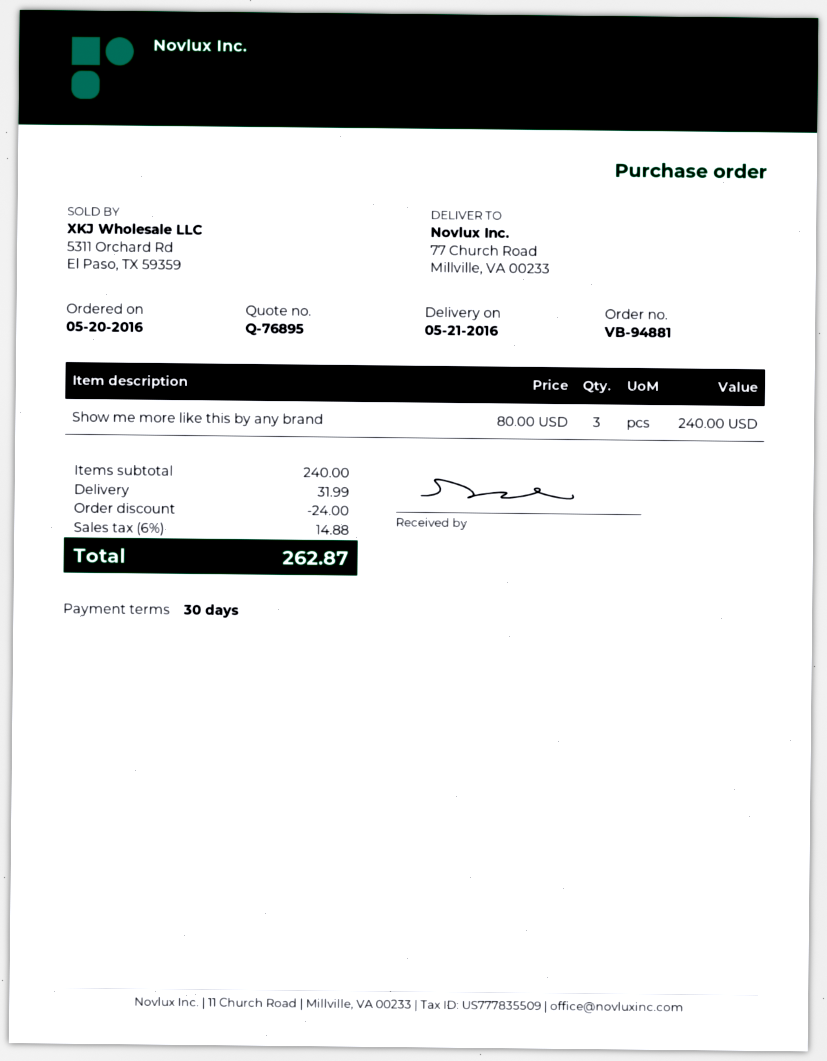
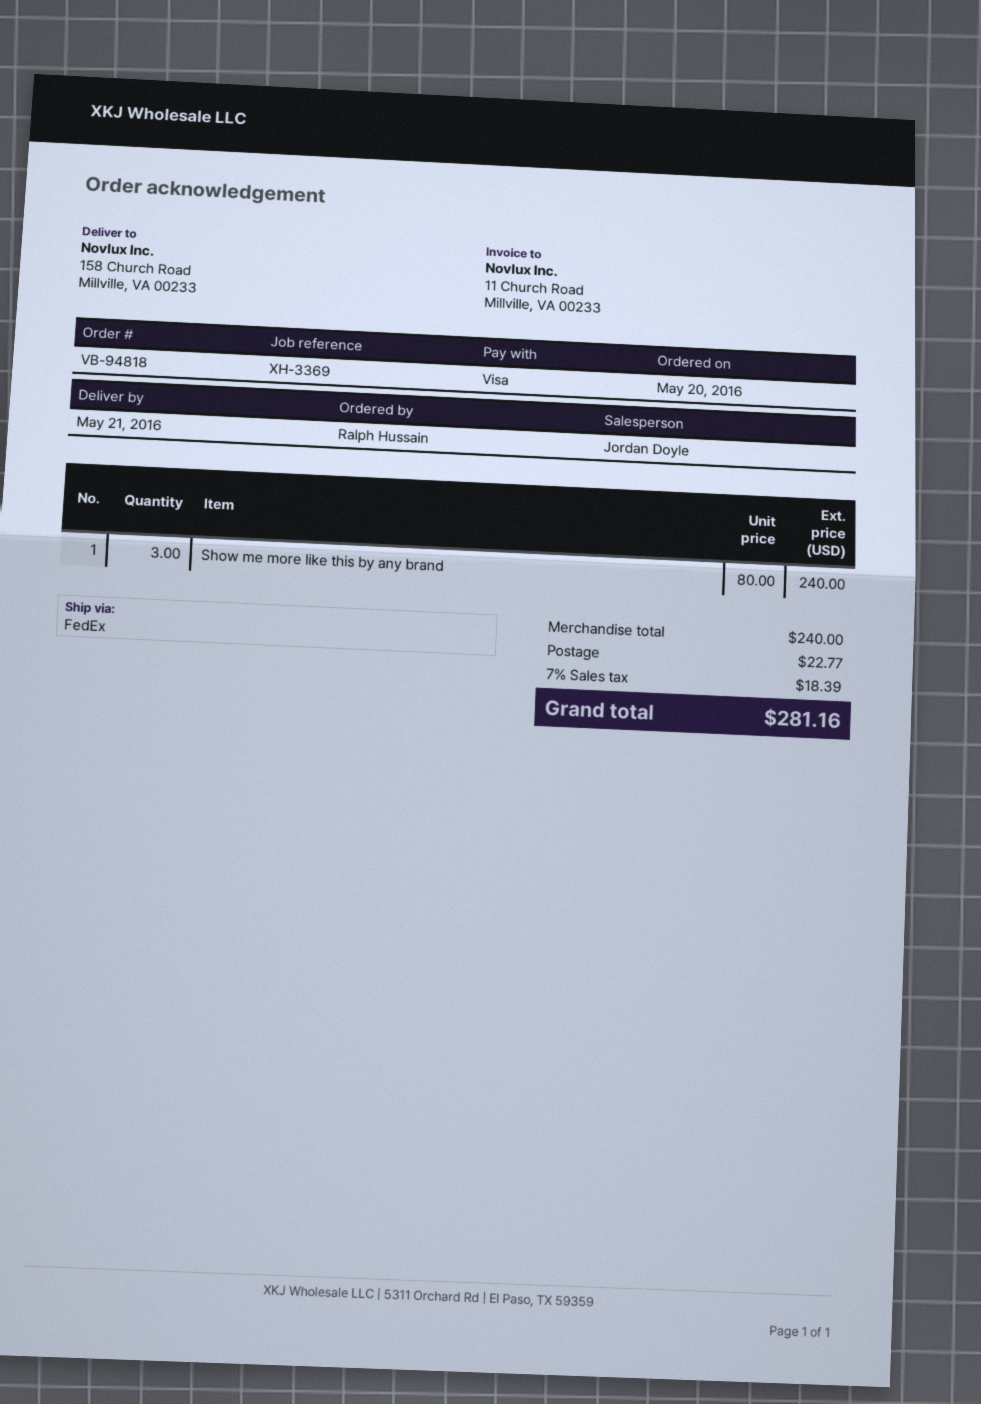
order number: VB-94881 -> VB-94818
ship to: 77 Church Road, Millville, VA 00233 -> 158 Church Road, Millville, VA 00233
discount: 24.00 -> none
shipping: 31.99 -> 22.77
tax: 6% = 14.88 -> 7% = 18.39
total: 262.87 -> 281.16

